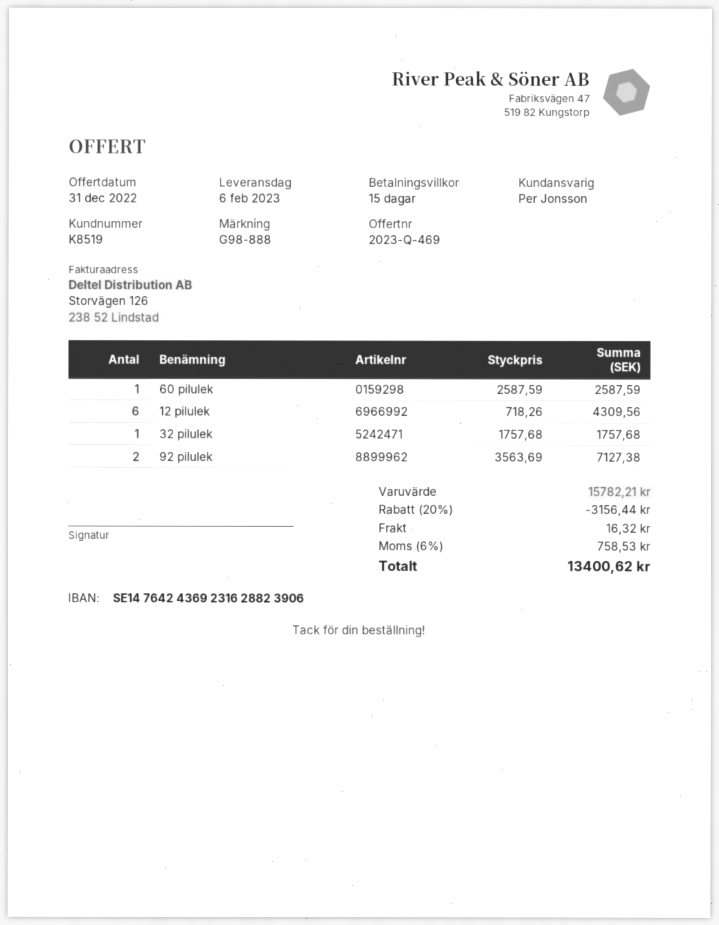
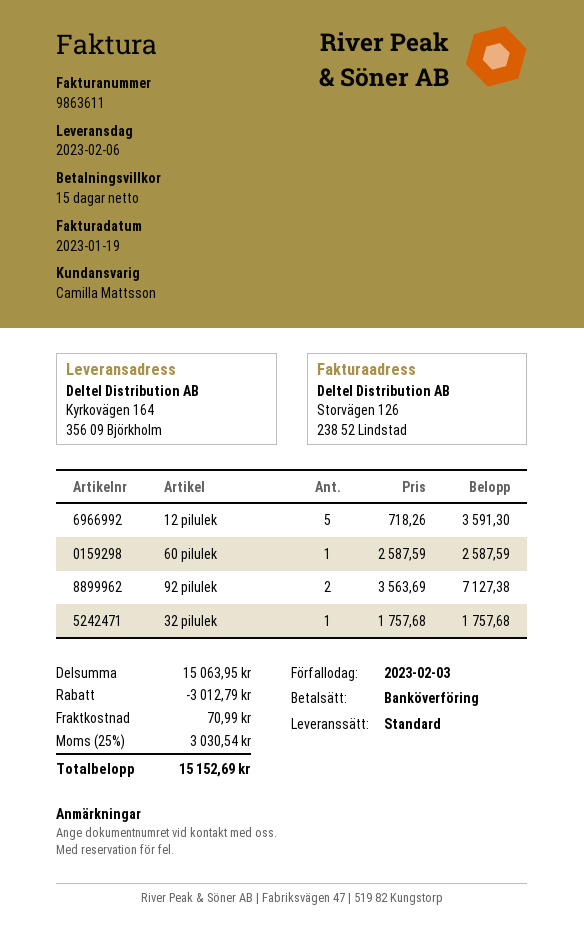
sales rep: Per Jonsson -> Camilla Mattsson
12 pilulek: 6 x 718.26 = 4309.56 -> 5 x 718.26 = 3591.30
subtotal: 15782.21 -> 15063.95
discount: 3156.44 -> 3012.79
shipping: 16.32 -> 70.99
tax: 6% = 758.53 -> 25% = 3030.54
total: 13400.62 -> 15152.69

